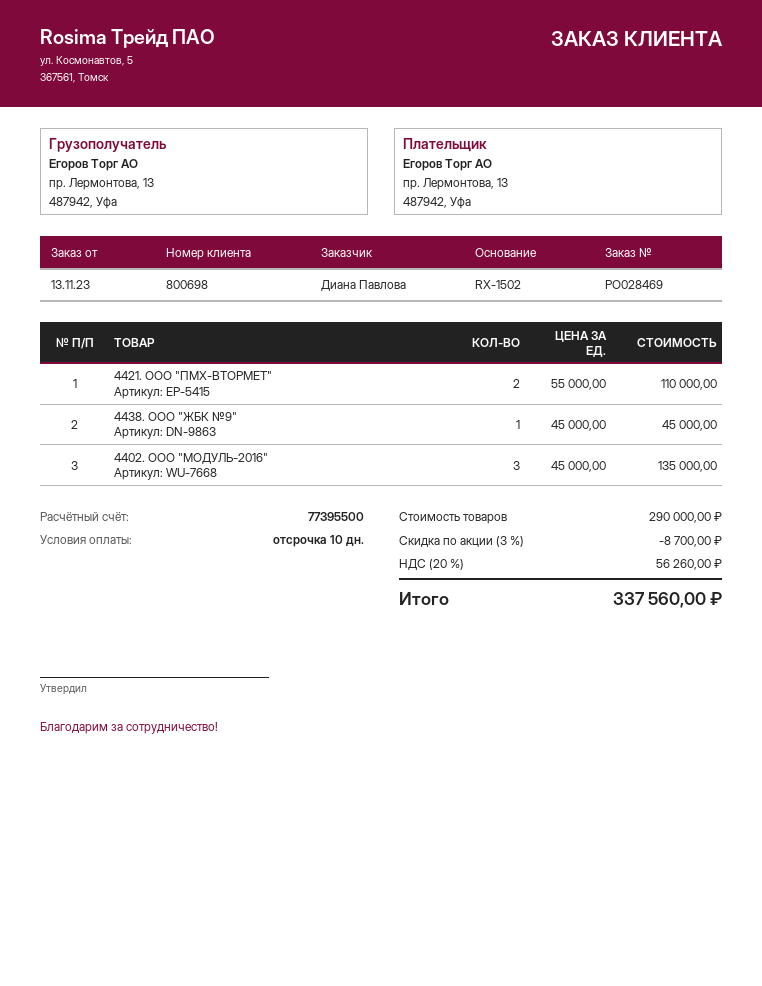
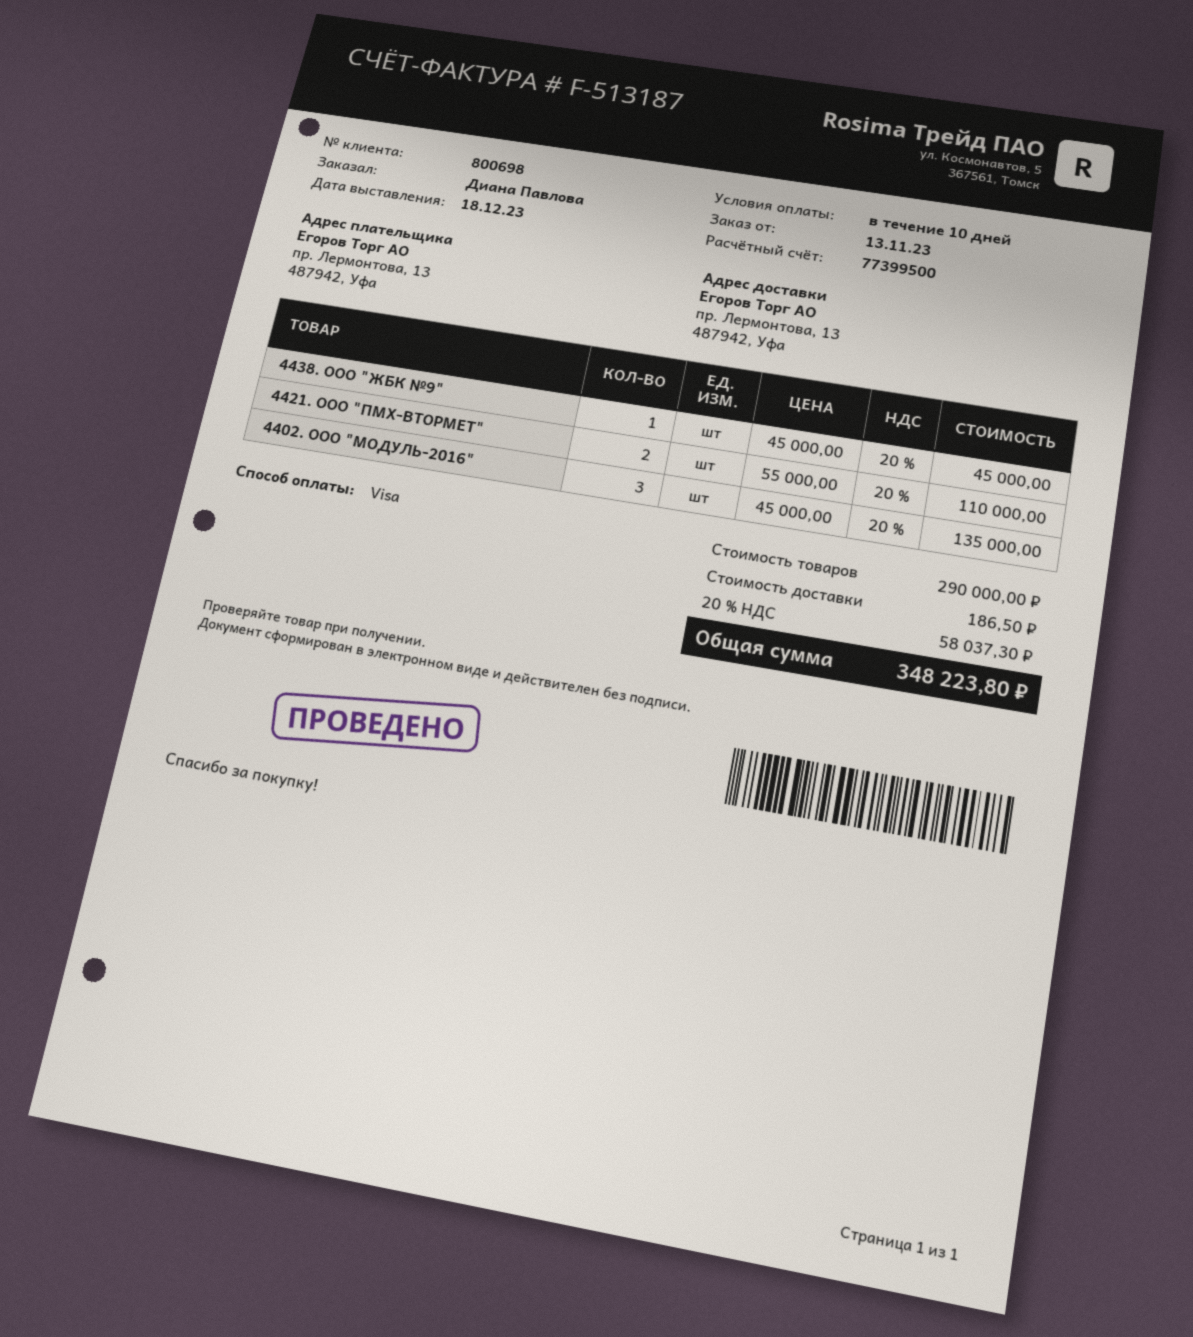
bank account: 77395500 -> 77399500
discount: 3% = 8700.00 -> none
shipping: none -> 186.50
tax: 20% = 56260.00 -> 20% = 58037.30
total: 337560.00 -> 348223.80

